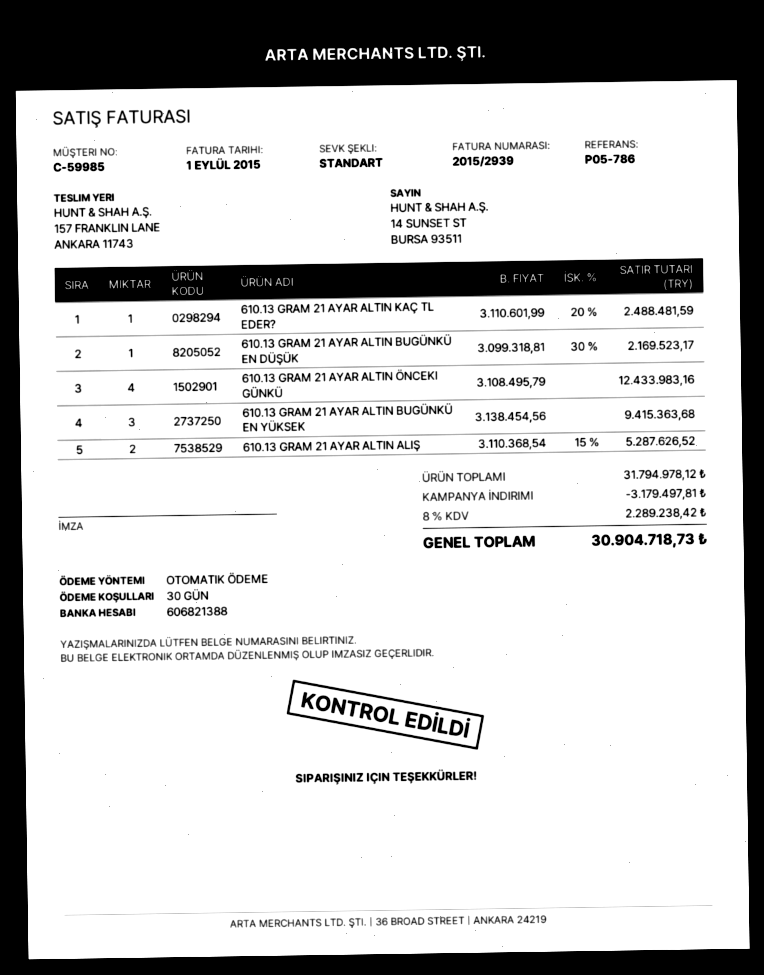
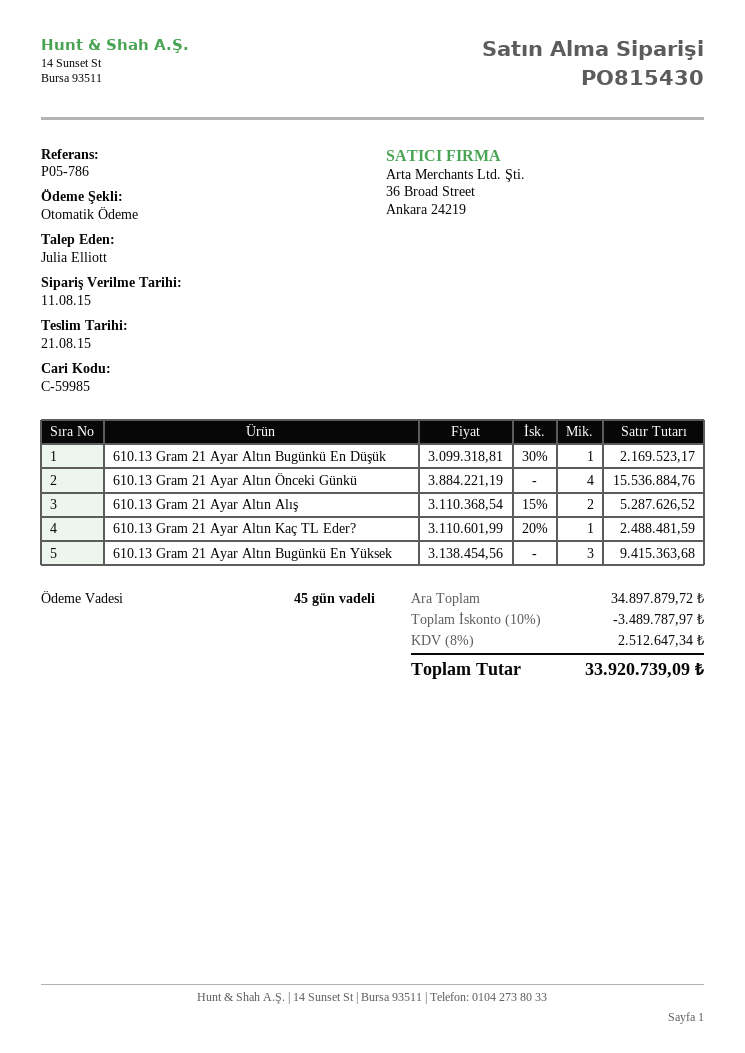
payment terms: 30 days -> 45 days
610.13 GRAM 21 AYAR ALTIN ÖNCEKI GÜNKÜ: 4 x 3108495.79 = 12433983.16 -> 4 x 3884221.19 = 15536884.76
subtotal: 31794978.12 -> 34897879.72
discount: 3179497.81 -> 3489787.97
tax: 8% = 2289238.42 -> 8% = 2512647.34
total: 30904718.73 -> 33920739.09

